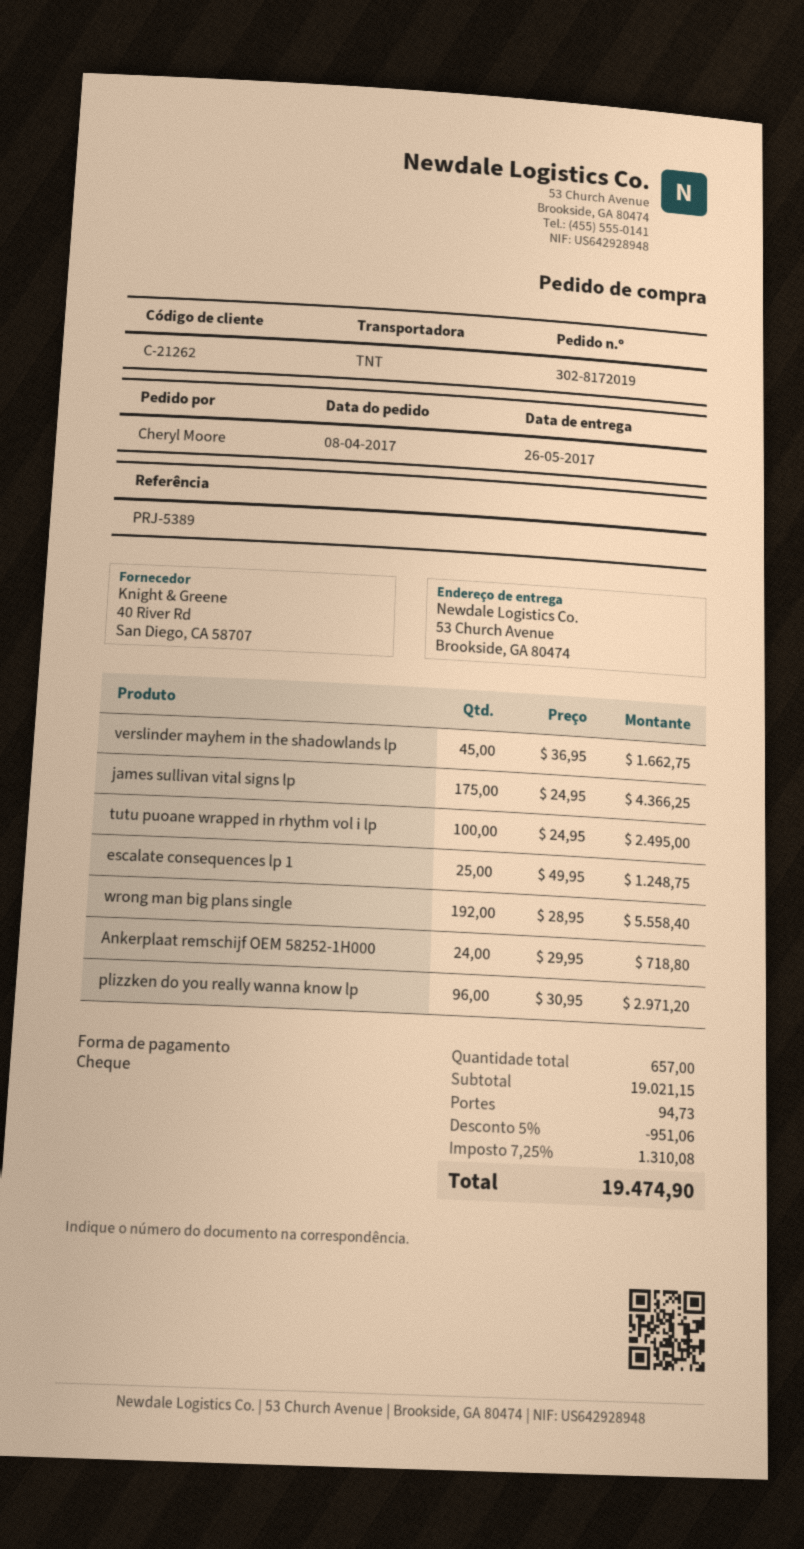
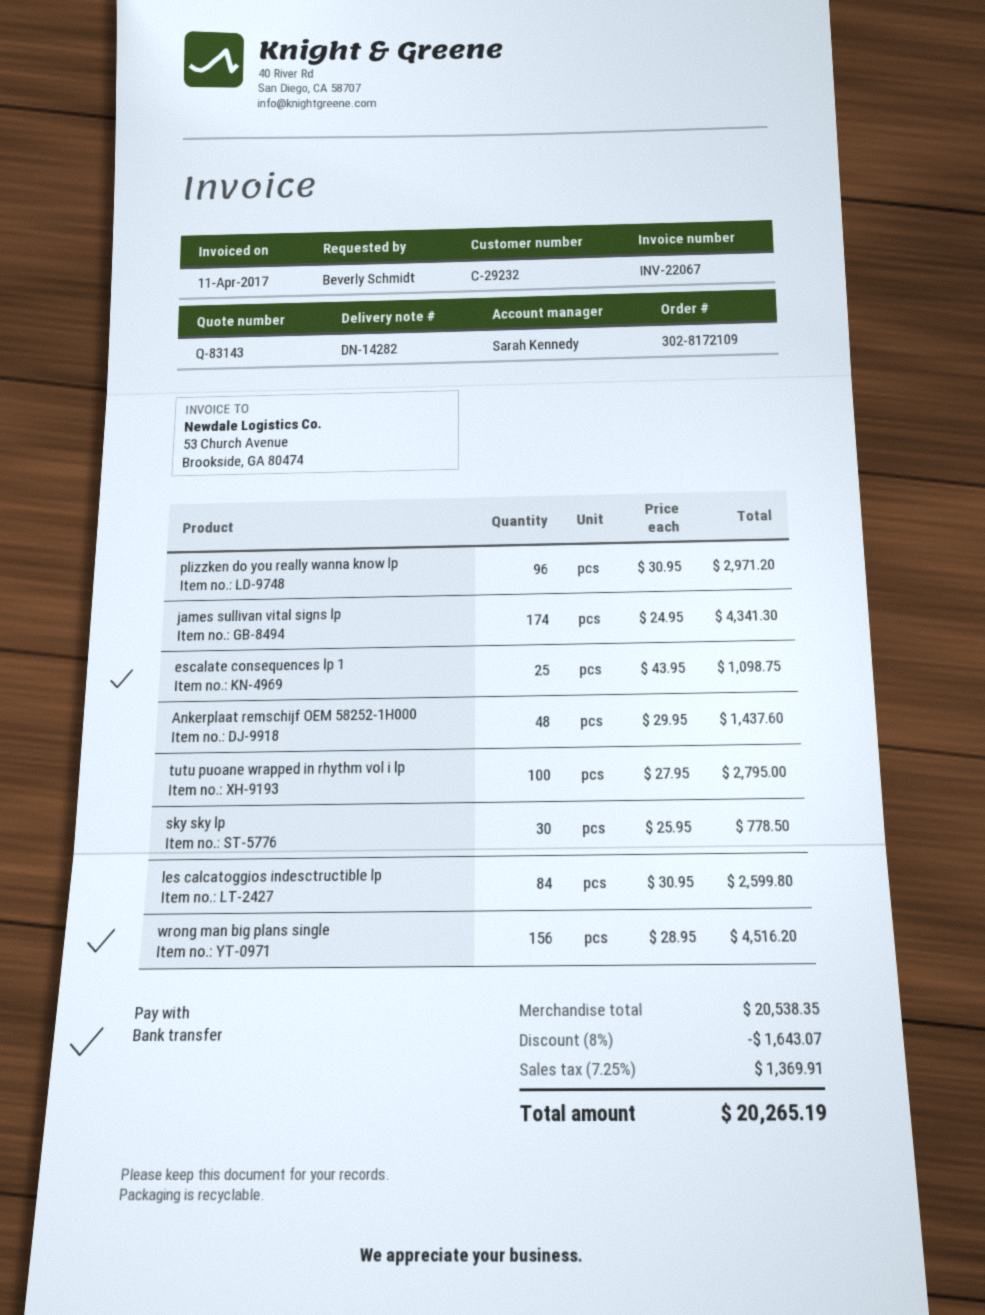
order number: 302-8172019 -> 302-8172109
customer number: C-21262 -> C-29232
ordered by: Cheryl Moore -> Beverly Schmidt
payment method: cheque -> bank transfer
verslinder mayhem in the shadowlands lp: 45 x 36.95 = 1662.75 -> none
james sullivan vital signs lp: 175 x 24.95 = 4366.25 -> 174 x 24.95 = 4341.30
tutu puoane wrapped in rhythm vol i lp: 100 x 24.95 = 2495.00 -> 100 x 27.95 = 2795.00
escalate consequences lp 1: 25 x 49.95 = 1248.75 -> 25 x 43.95 = 1098.75
wrong man big plans single: 192 x 28.95 = 5558.40 -> 156 x 28.95 = 4516.20
Ankerplaat remschijf OEM 58252-1H000: 24 x 29.95 = 718.80 -> 48 x 29.95 = 1437.60
sky sky lp: none -> 30 x 25.95 = 778.50
les calcatoggios indesctructible lp: none -> 84 x 30.95 = 2599.80
subtotal: 19021.15 -> 20538.35
discount: 5% = 951.06 -> 8% = 1643.07
shipping: 94.73 -> none
tax: 7.25% = 1310.08 -> 7.25% = 1369.91
total: 19474.90 -> 20265.19

